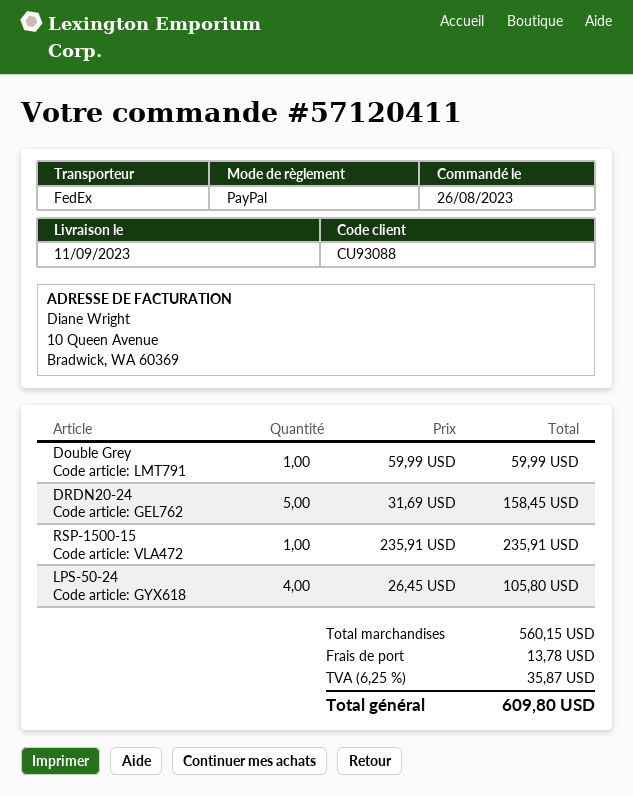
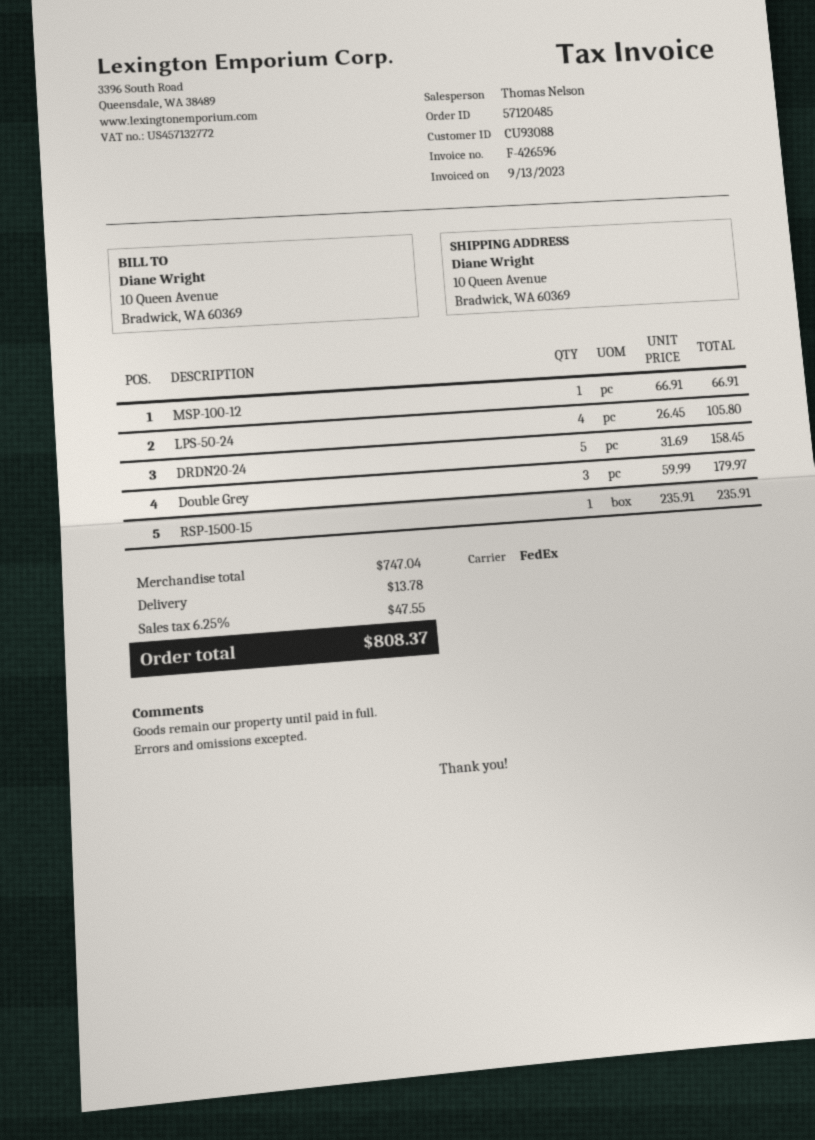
order number: 57120411 -> 57120485
Double Grey: 1 x 59.99 = 59.99 -> 3 x 59.99 = 179.97
MSP-100-12: none -> 1 x 66.91 = 66.91
subtotal: 560.15 -> 747.04
tax: 6.25% = 35.87 -> 6.25% = 47.55
total: 609.80 -> 808.37

